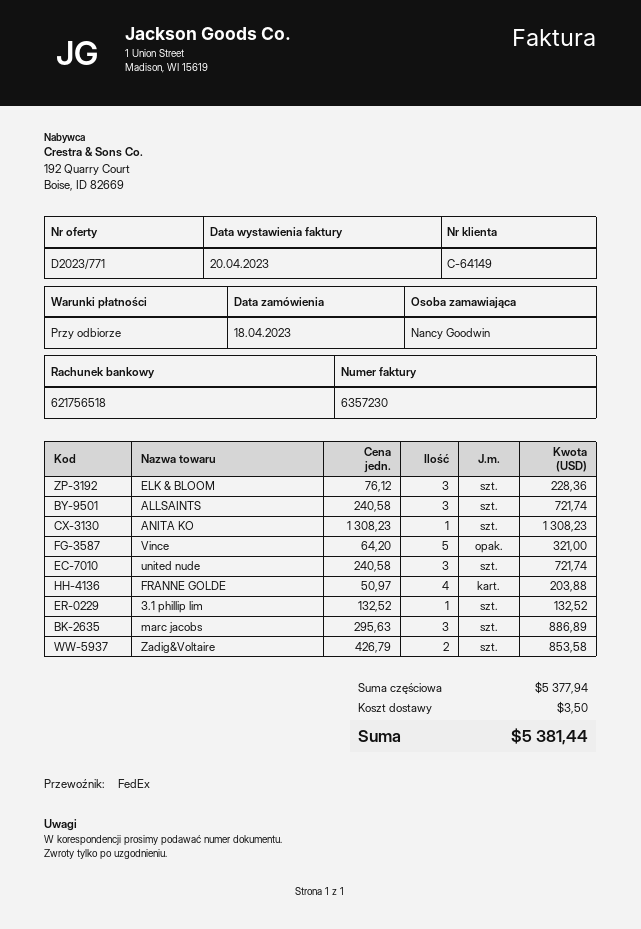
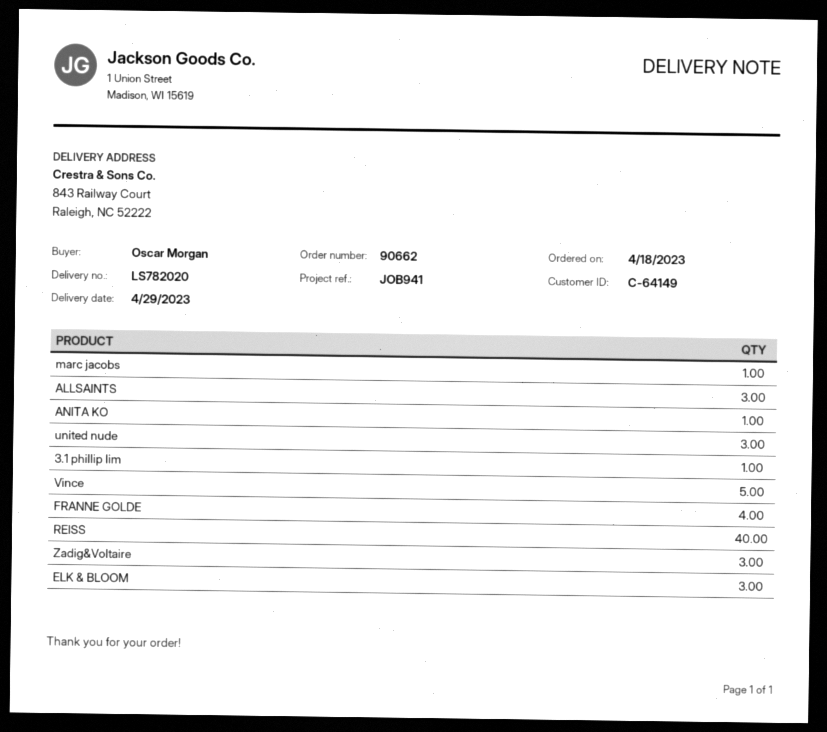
ordered by: Nancy Goodwin -> Oscar Morgan
marc jacobs: 3 -> 1
Zadig&Voltaire: 2 -> 3
REISS: none -> 40

